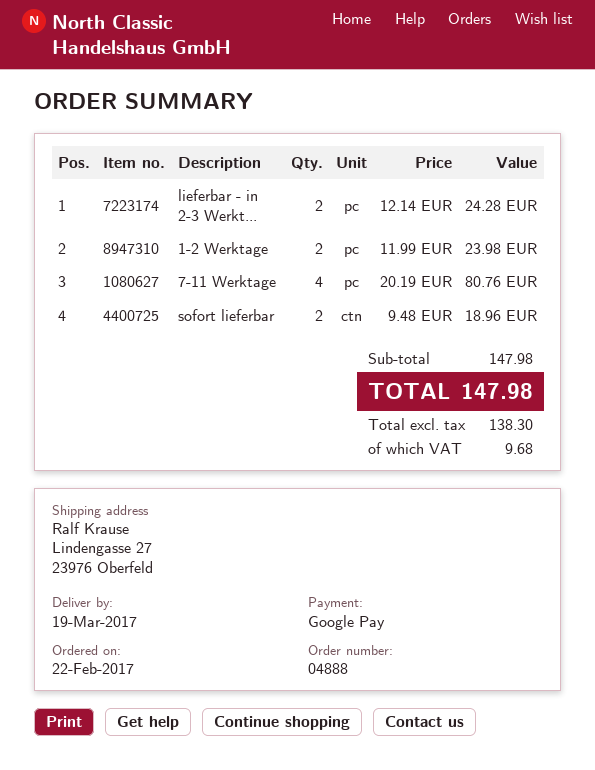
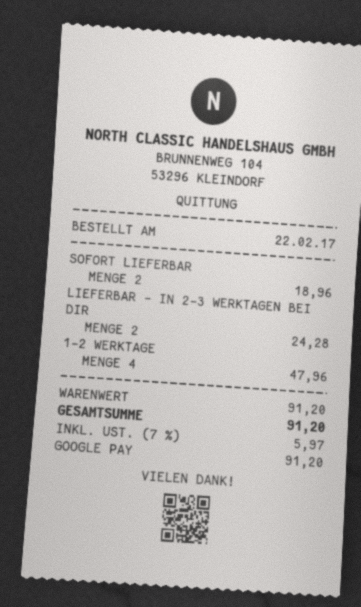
1-2 Werktage: 2 for 23.98 -> 4 for 47.96
7-11 Werktage: 4 for 80.76 -> none
subtotal: 147.98 -> 91.20
tax: 9.68 -> 5.97
total: 147.98 -> 91.20

